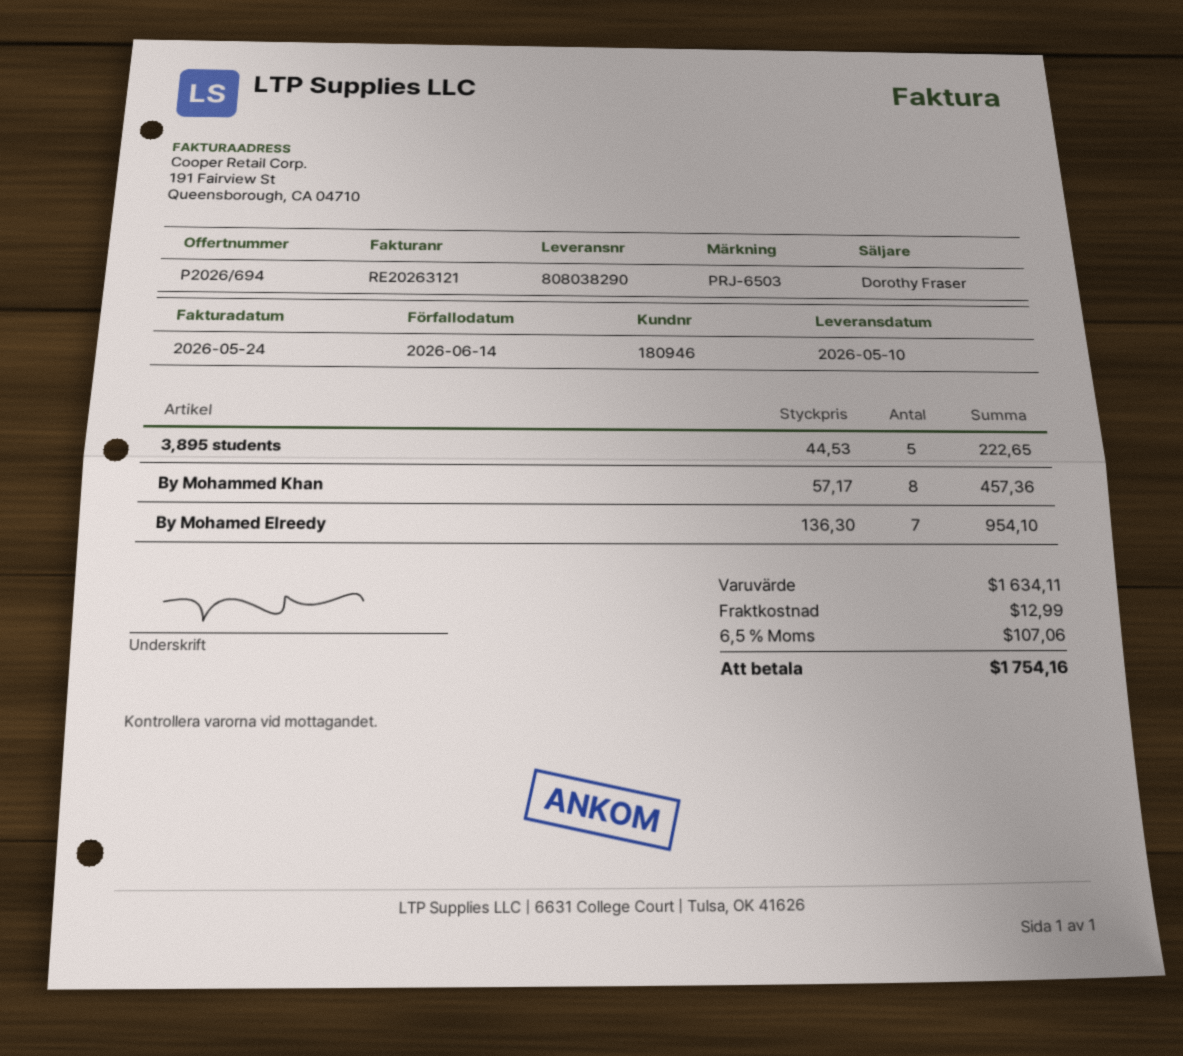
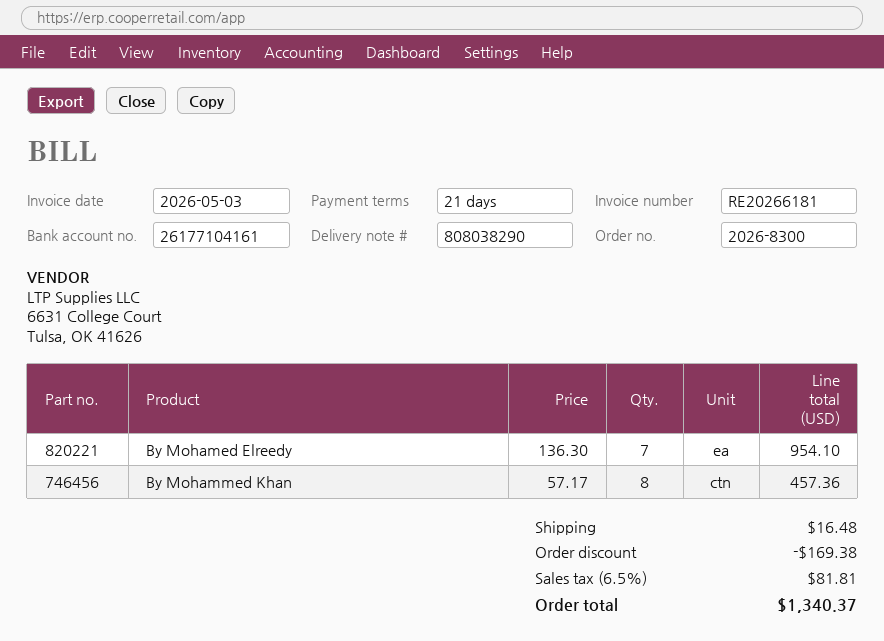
invoice number: RE20263121 -> RE20266181
invoice date: 2026-05-24 -> 2026-05-03
3,895 students: 5 x 44.53 = 222.65 -> none
discount: none -> 169.38
shipping: 12.99 -> 16.48
tax: 6.5% = 107.06 -> 6.5% = 81.81
total: 1754.16 -> 1340.37

